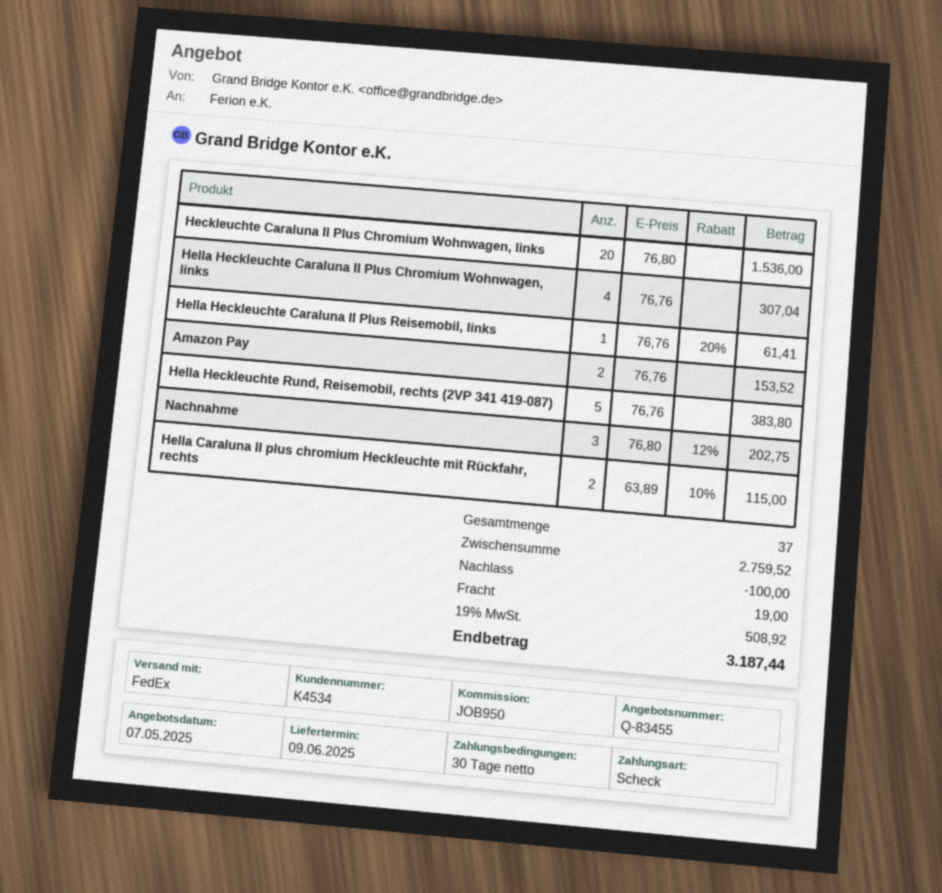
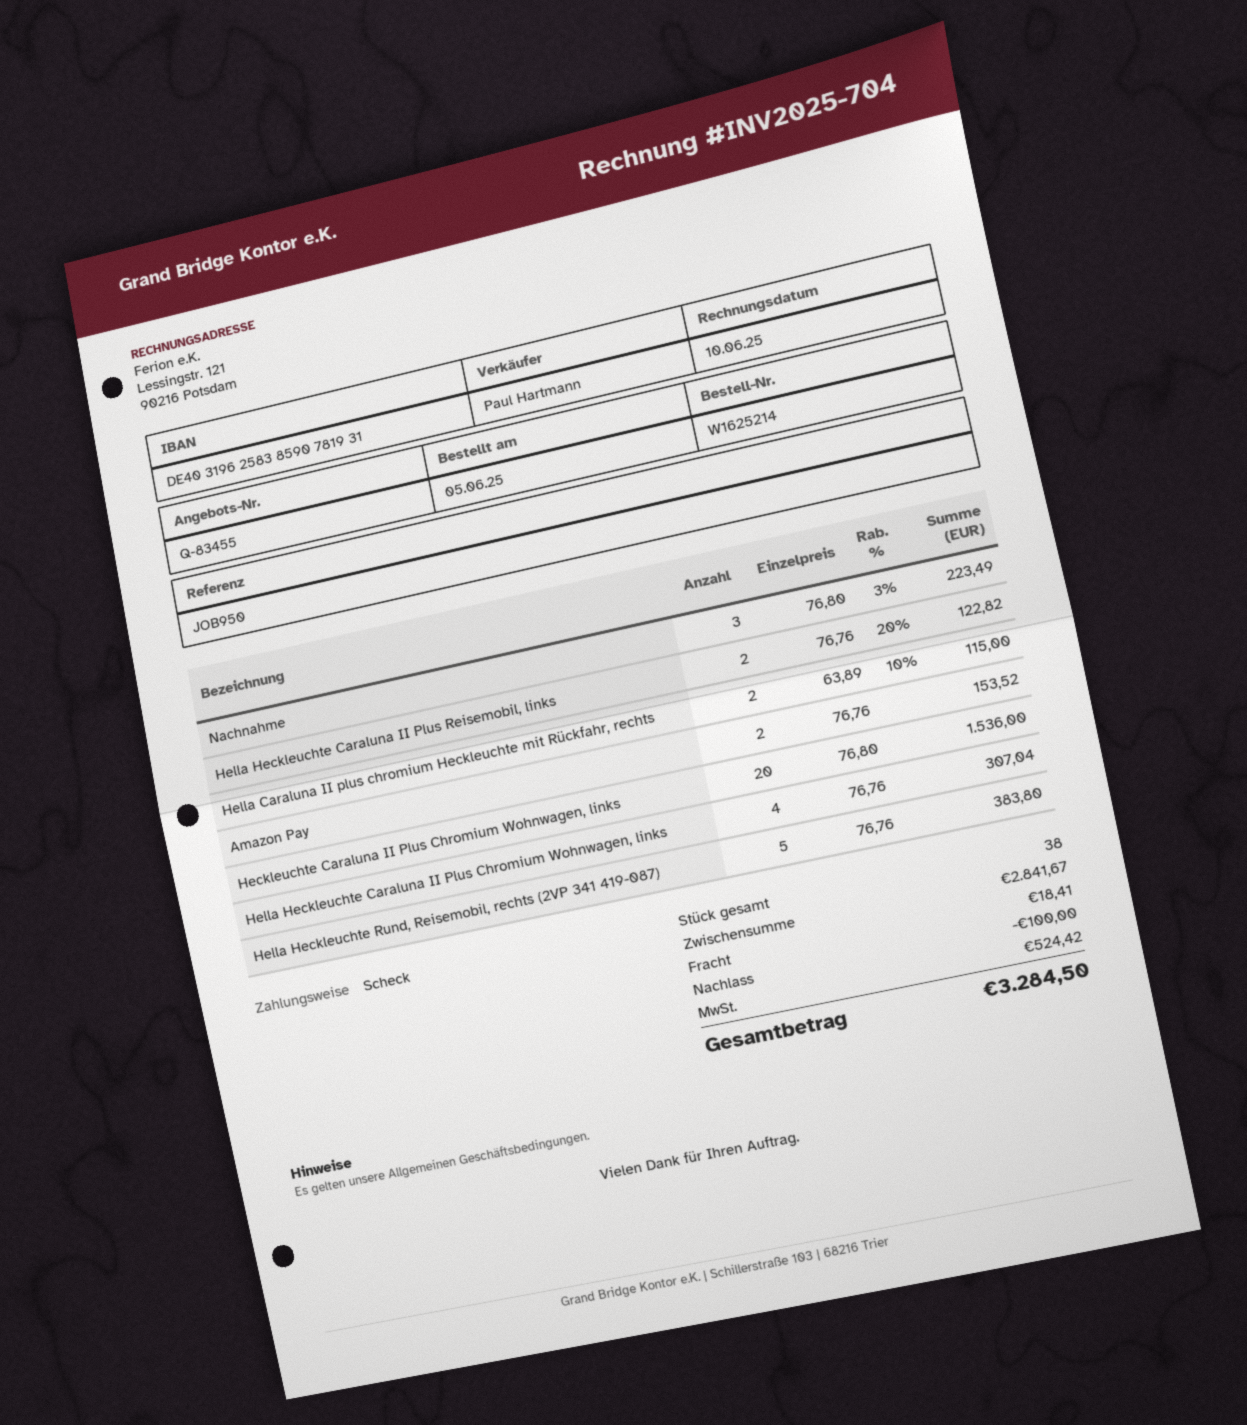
Hella Heckleuchte Caraluna II Plus Reisemobil, links: 1 x 76.76 - 20% = 61.41 -> 2 x 76.76 - 20% = 122.82
Nachnahme: 3 x 76.80 - 12% = 202.75 -> 3 x 76.80 - 3% = 223.49
total quantity: 37 -> 38
subtotal: 2759.52 -> 2841.67
shipping: 19.00 -> 18.41
tax: 508.92 -> 524.42
total: 3187.44 -> 3284.50

